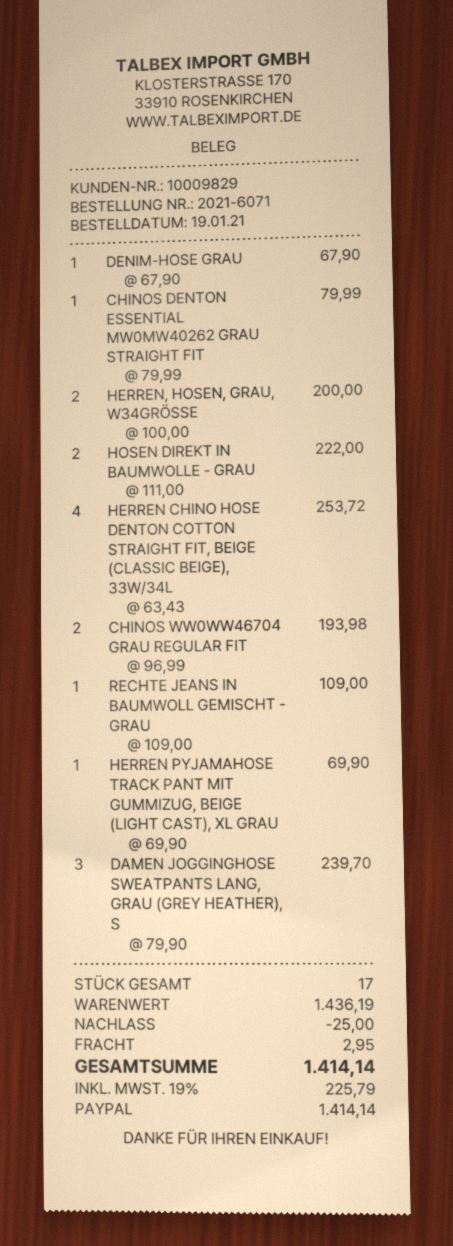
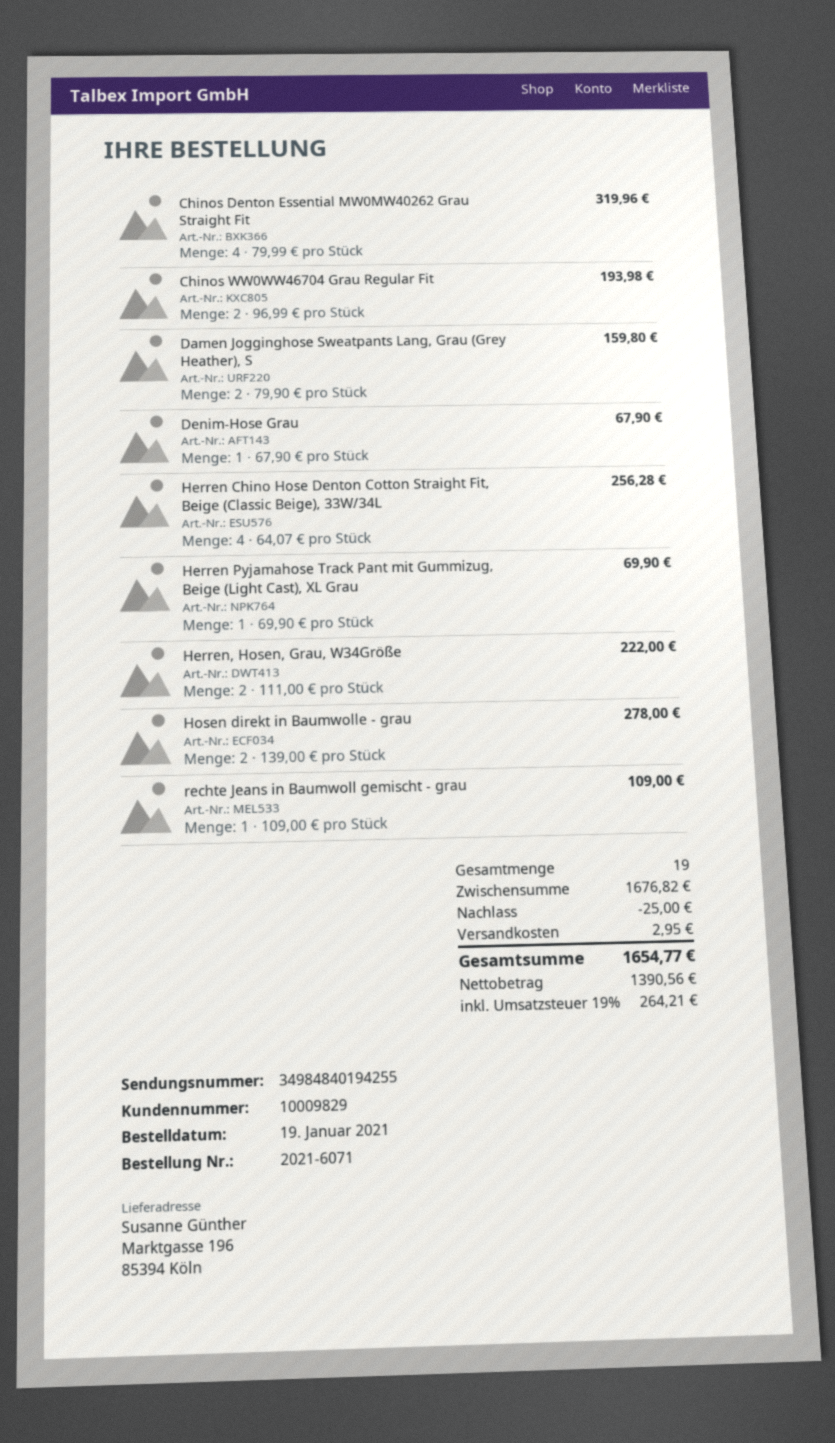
CHINOS DENTON ESSENTIAL MW0MW40262 GRAU STRAIGHT FIT: 1 x 79.99 = 79.99 -> 4 x 79.99 = 319.96
HERREN, HOSEN, GRAU, W34GRÖSSE: 2 x 100.00 = 200.00 -> 2 x 111.00 = 222.00
HOSEN DIREKT IN BAUMWOLLE - GRAU: 2 x 111.00 = 222.00 -> 2 x 139.00 = 278.00
HERREN CHINO HOSE DENTON COTTON STRAIGHT FIT, BEIGE (CLASSIC BEIGE), 33W/34L: 4 x 63.43 = 253.72 -> 4 x 64.07 = 256.28
DAMEN JOGGINGHOSE SWEATPANTS LANG, GRAU (GREY HEATHER), S: 3 x 79.90 = 239.70 -> 2 x 79.90 = 159.80
total quantity: 17 -> 19
subtotal: 1436.19 -> 1676.82
tax: 19% = 225.79 -> 19% = 264.21
total: 1414.14 -> 1654.77

